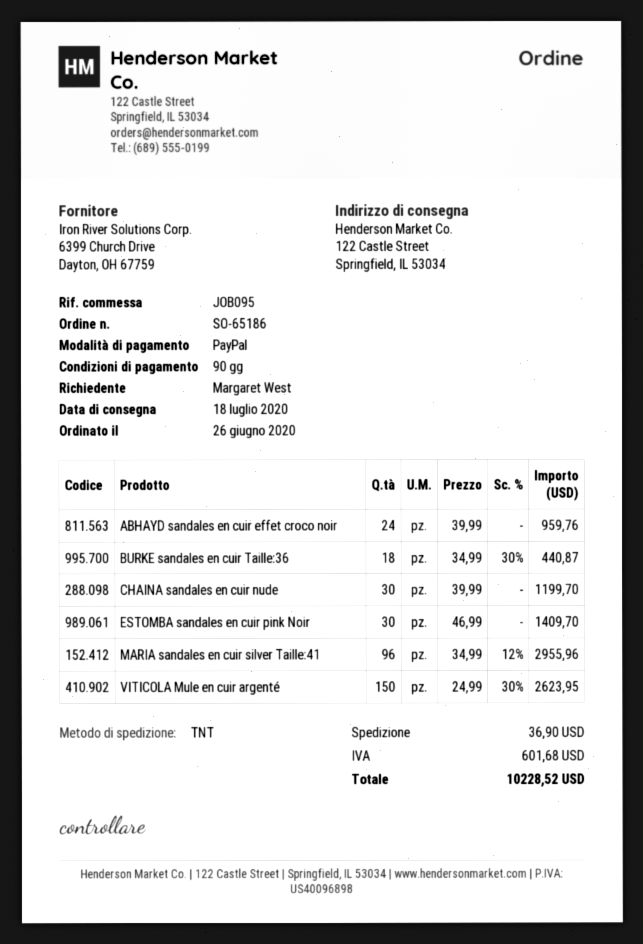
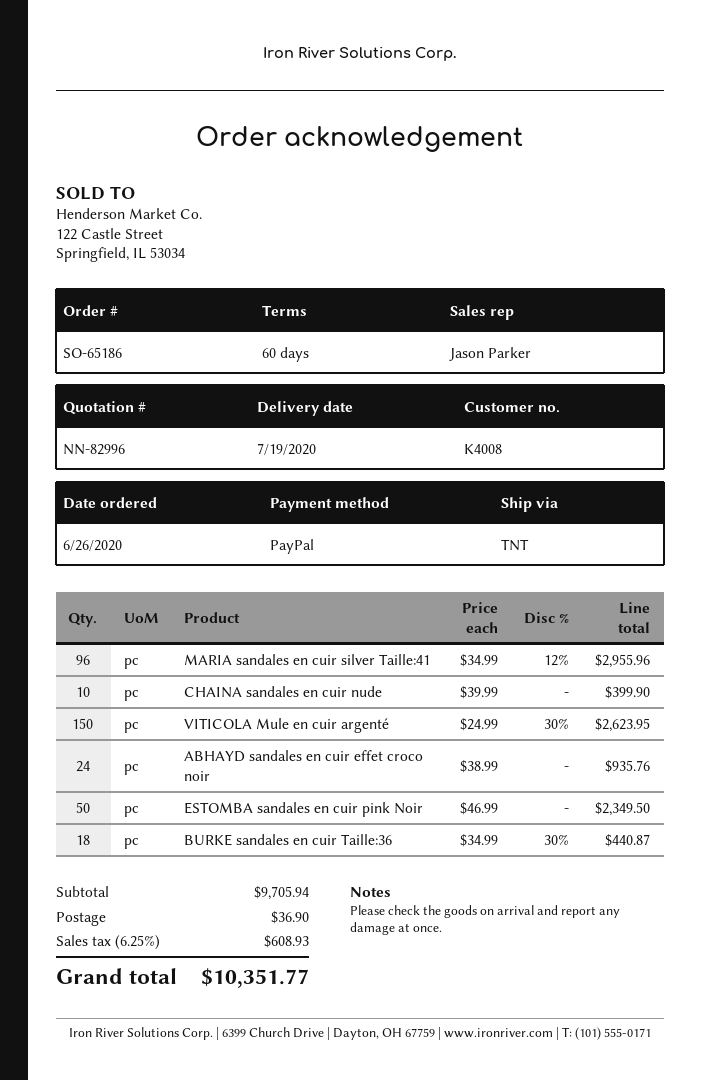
delivery date: 2020-07-18 -> 2020-07-19
payment terms: 90 days -> 60 days
ABHAYD sandales en cuir effet croco noir: 24 x 39.99 = 959.76 -> 24 x 38.99 = 935.76
CHAINA sandales en cuir nude: 30 x 39.99 = 1199.70 -> 10 x 39.99 = 399.90
ESTOMBA sandales en cuir pink Noir: 30 x 46.99 = 1409.70 -> 50 x 46.99 = 2349.50
tax: 601.68 -> 608.93
total: 10228.52 -> 10351.77

